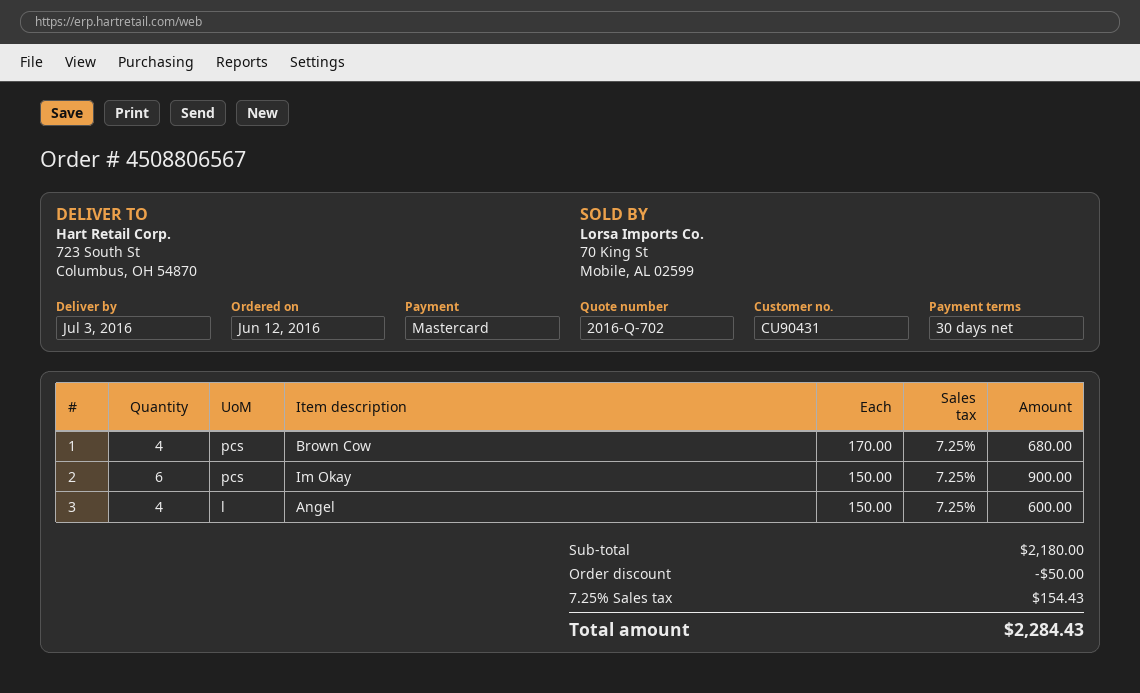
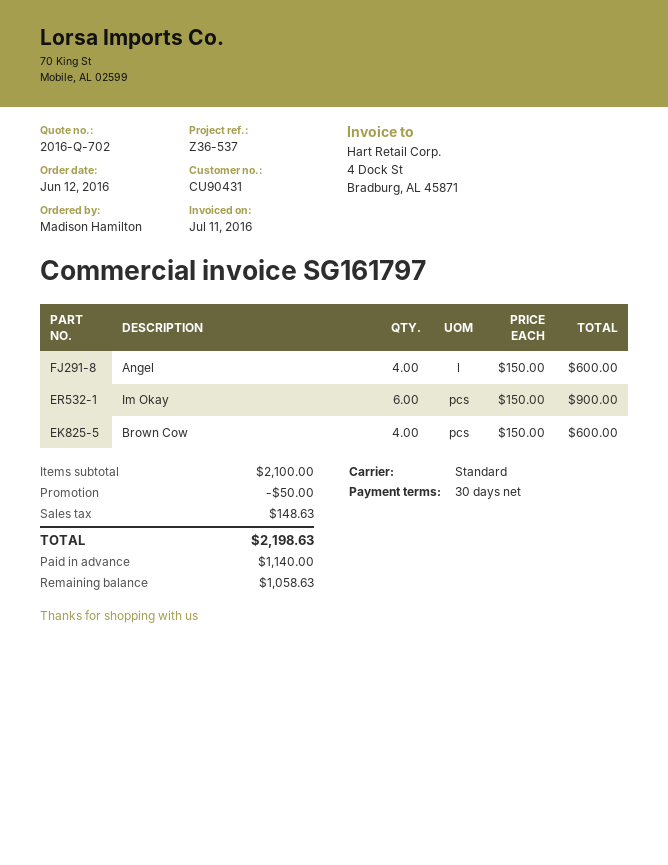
Brown Cow: 4 x 170.00 = 680.00 -> 4 x 150.00 = 600.00
subtotal: 2180.00 -> 2100.00
tax: 154.43 -> 148.63
total: 2284.43 -> 2198.63

